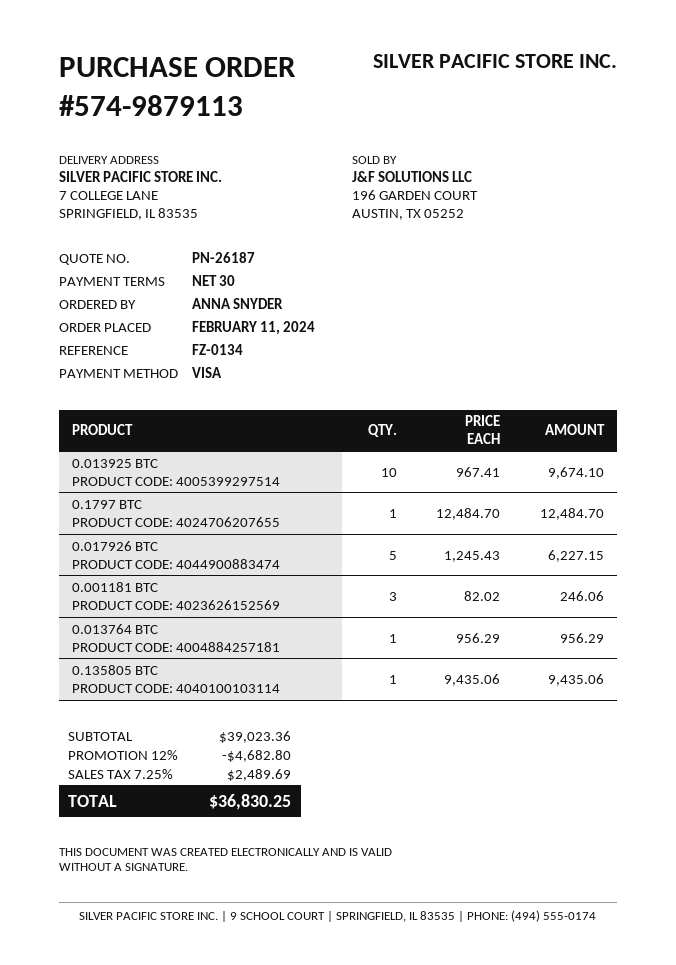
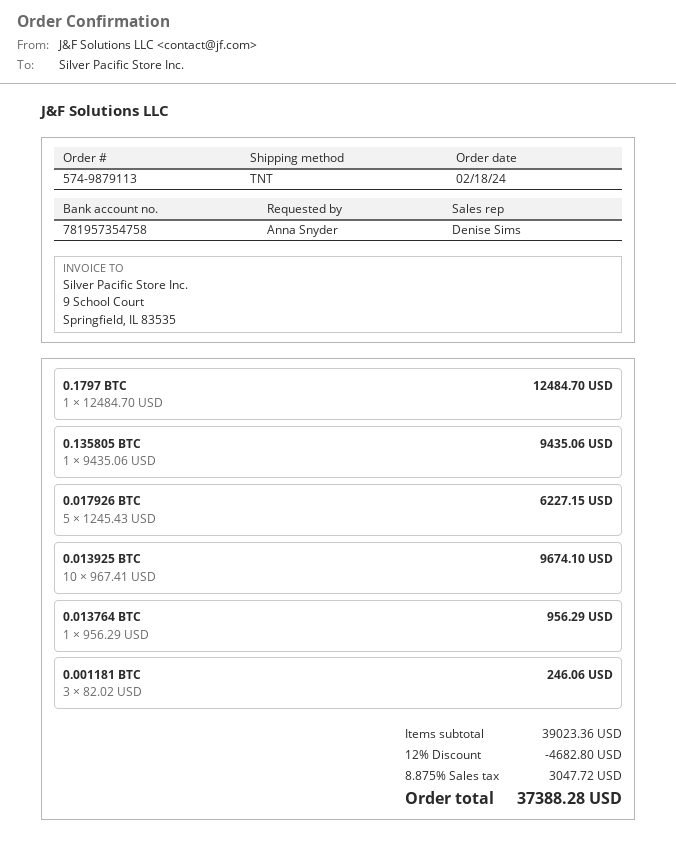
order date: 2024-02-11 -> 2024-02-18
tax: 7.25% = 2489.69 -> 8.875% = 3047.72
total: 36830.25 -> 37388.28

